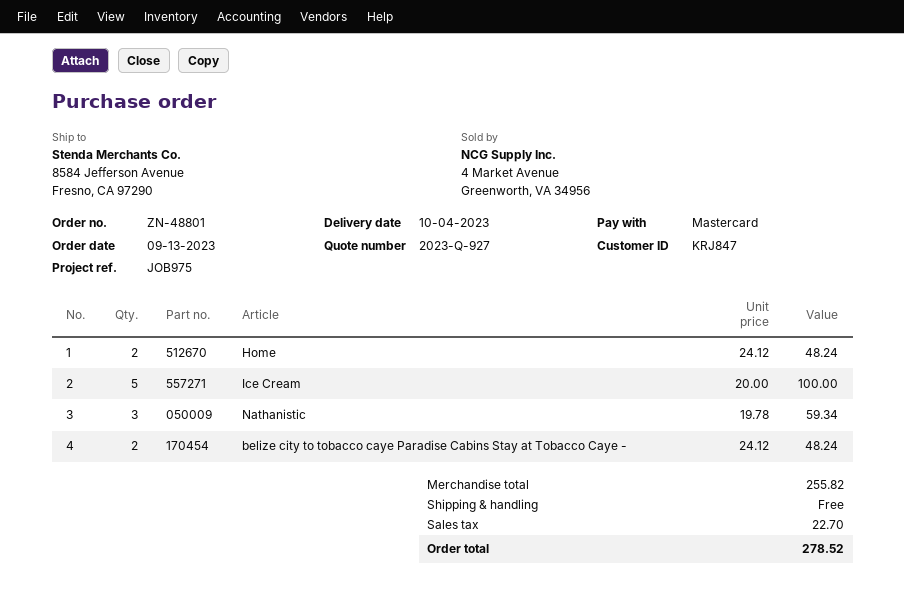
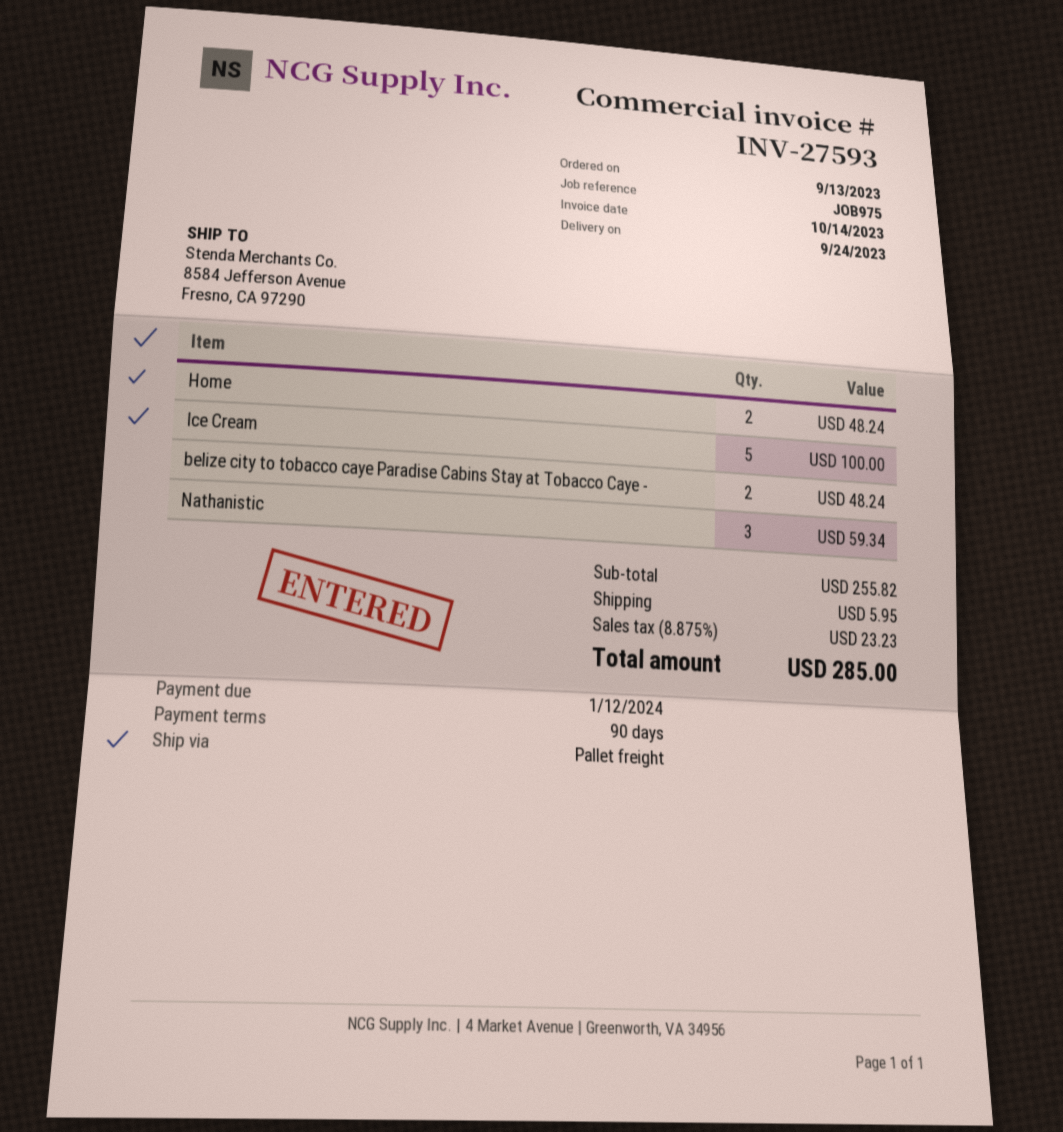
delivery date: 2023-10-04 -> 2023-09-24
shipping: 0.00 -> 5.95
tax: 22.70 -> 23.23
total: 278.52 -> 285.00

